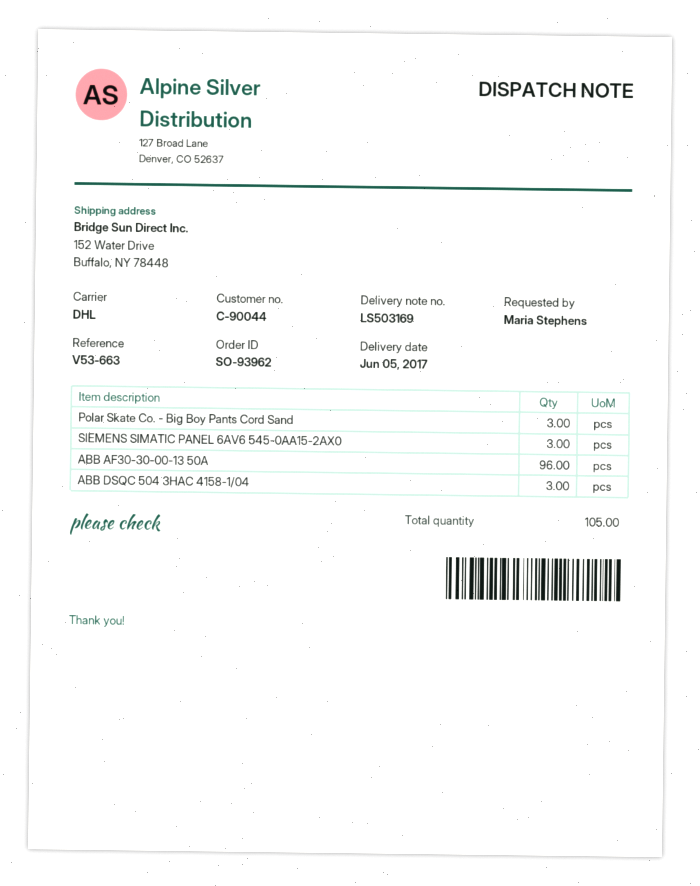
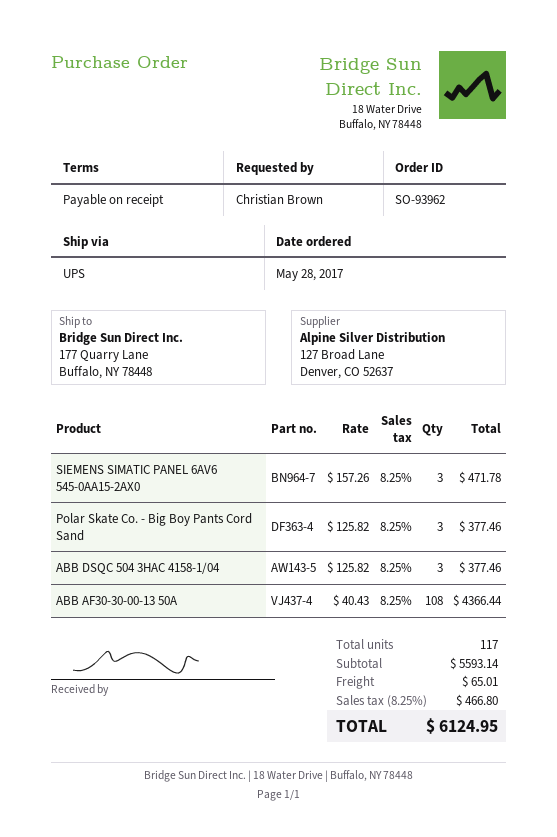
ordered by: Maria Stephens -> Christian Brown
shipping method: DHL -> UPS
ship to: 152 Water Drive, Buffalo, NY 78448 -> 177 Quarry Lane, Buffalo, NY 78448
ABB AF30-30-00-13 50A: 96 -> 108
total quantity: 105 -> 117

